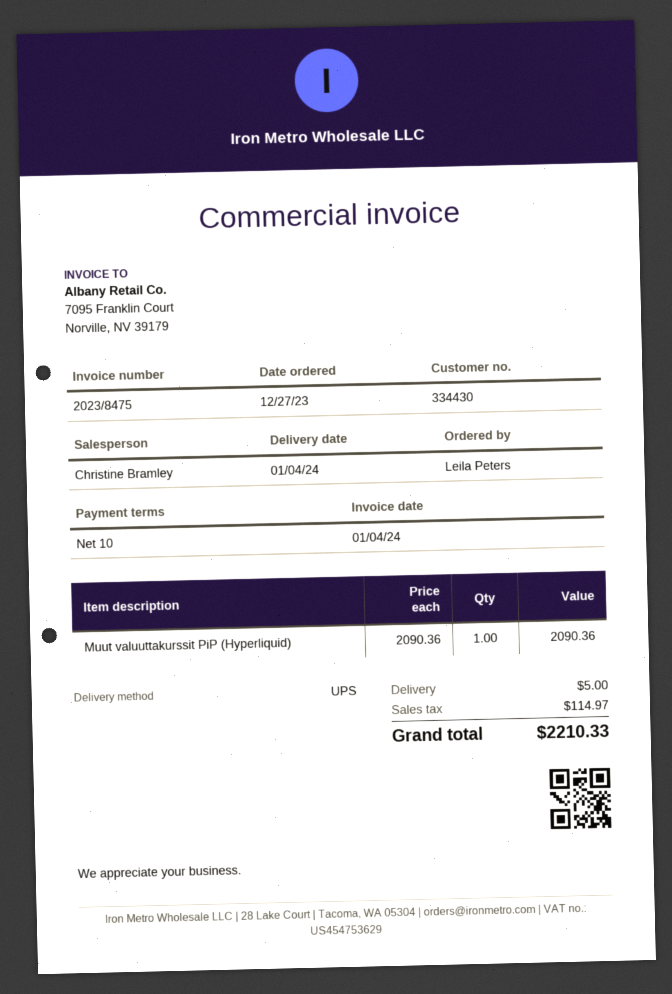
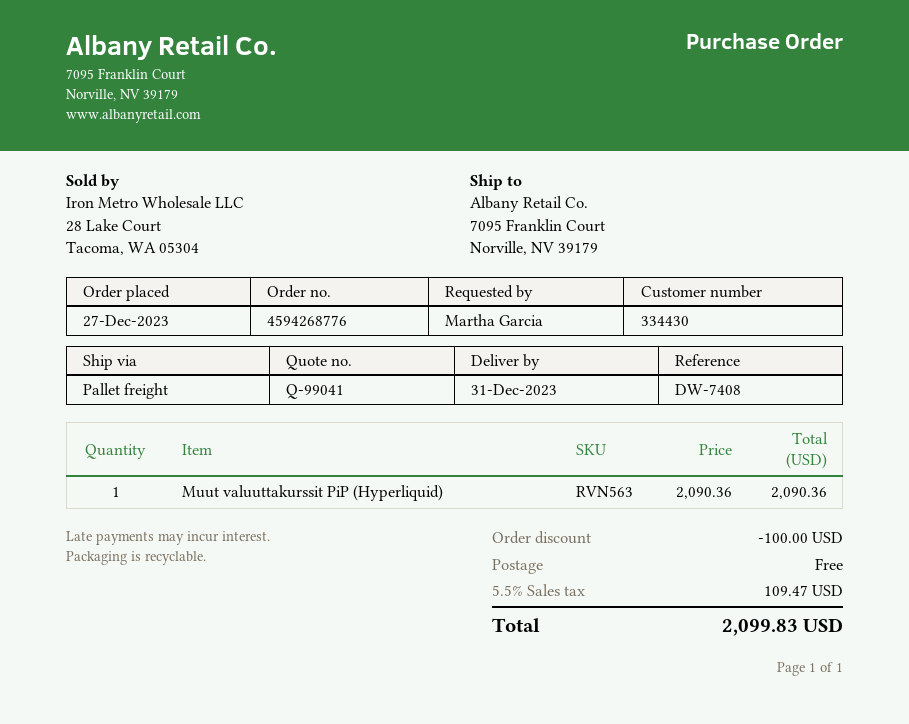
delivery date: 2024-01-04 -> 2023-12-31
ordered by: Leila Peters -> Martha Garcia
shipping method: UPS -> pallet freight
discount: none -> 100.00
shipping: 5.00 -> 0.00
tax: 114.97 -> 109.47
total: 2210.33 -> 2099.83

